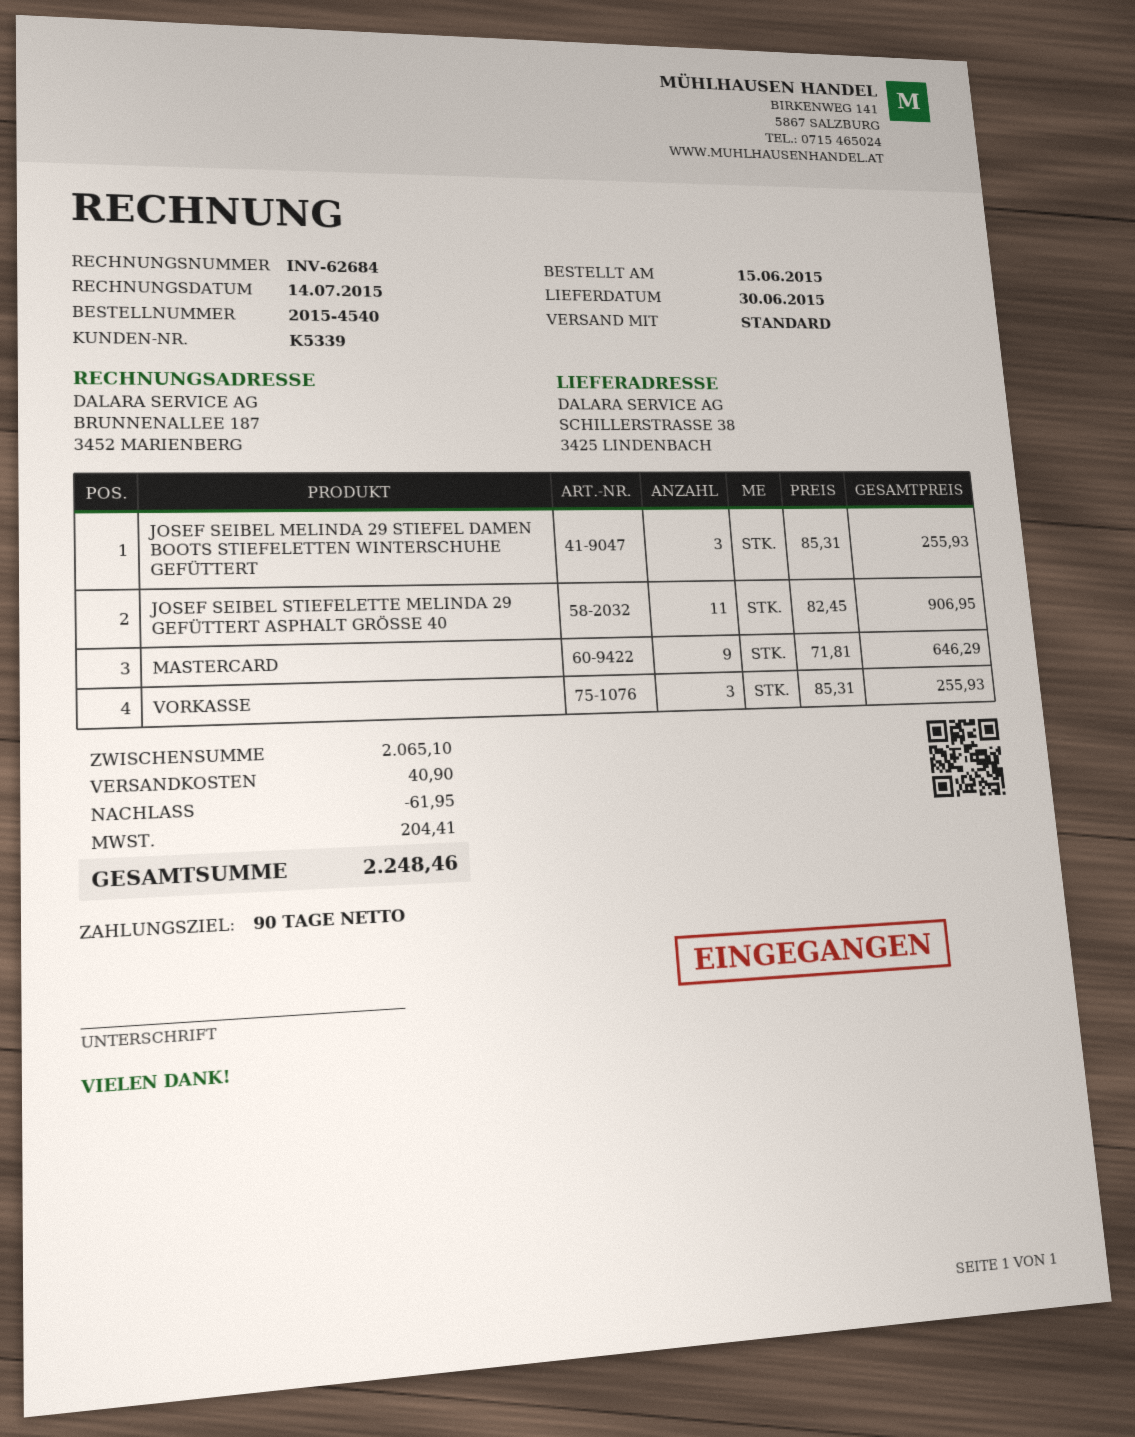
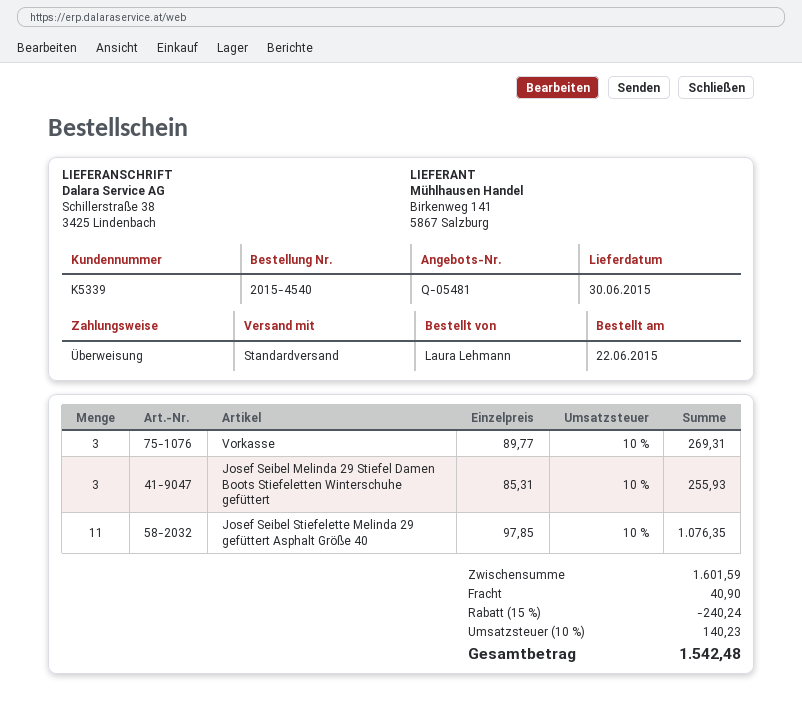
order date: 2015-06-15 -> 2015-06-22
JOSEF SEIBEL STIEFELETTE MELINDA 29 GEFÜTTERT ASPHALT GRÖSSE 40: 11 x 82.45 = 906.95 -> 11 x 97.85 = 1076.35
MASTERCARD: 9 x 71.81 = 646.29 -> none
VORKASSE: 3 x 85.31 = 255.93 -> 3 x 89.77 = 269.31
subtotal: 2065.10 -> 1601.59
discount: 61.95 -> 240.24
tax: 204.41 -> 140.23
total: 2248.46 -> 1542.48

